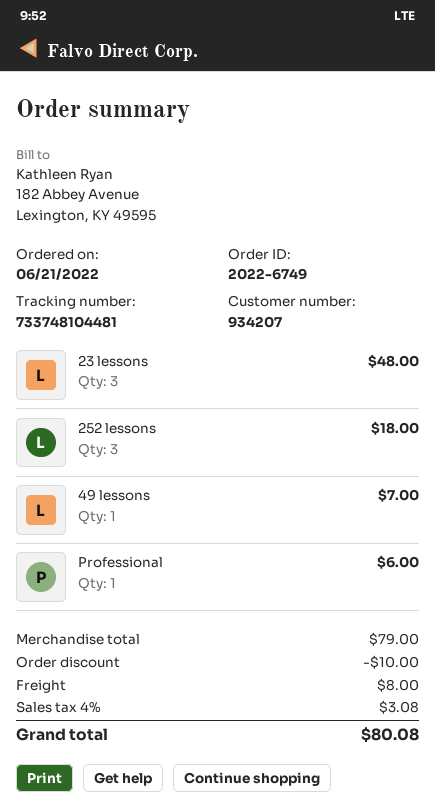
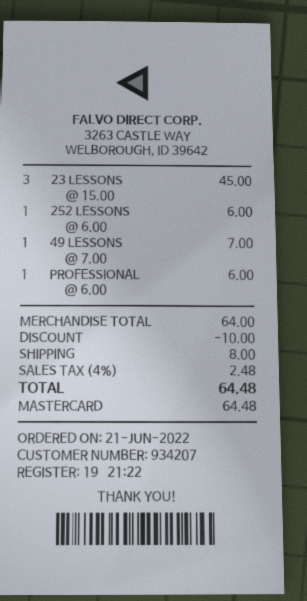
23 lessons: 3 for 48.00 -> 3 for 45.00
252 lessons: 3 for 18.00 -> 1 for 6.00
subtotal: 79.00 -> 64.00
tax: 4% = 3.08 -> 4% = 2.48
total: 80.08 -> 64.48

